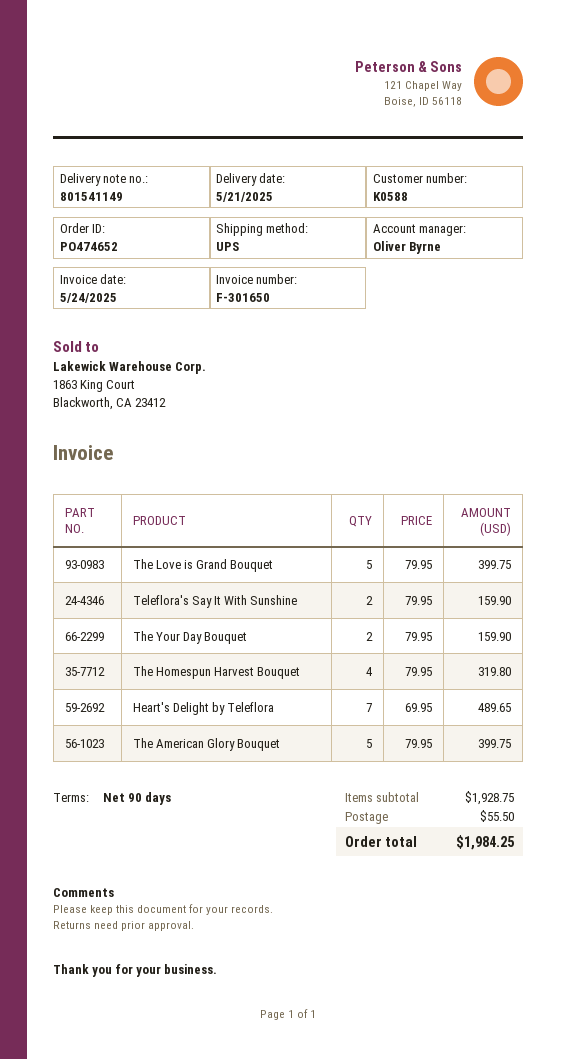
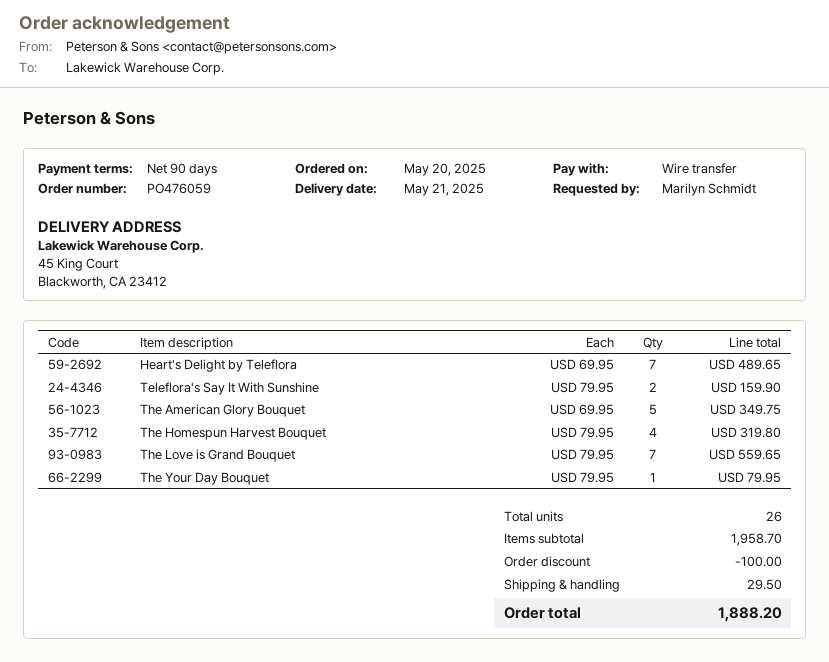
order number: PO474652 -> PO476059
The Love is Grand Bouquet: 5 x 79.95 = 399.75 -> 7 x 79.95 = 559.65
The Your Day Bouquet: 2 x 79.95 = 159.90 -> 1 x 79.95 = 79.95
The American Glory Bouquet: 5 x 79.95 = 399.75 -> 5 x 69.95 = 349.75
subtotal: 1928.75 -> 1958.70
discount: none -> 100.00
shipping: 55.50 -> 29.50
total: 1984.25 -> 1888.20

